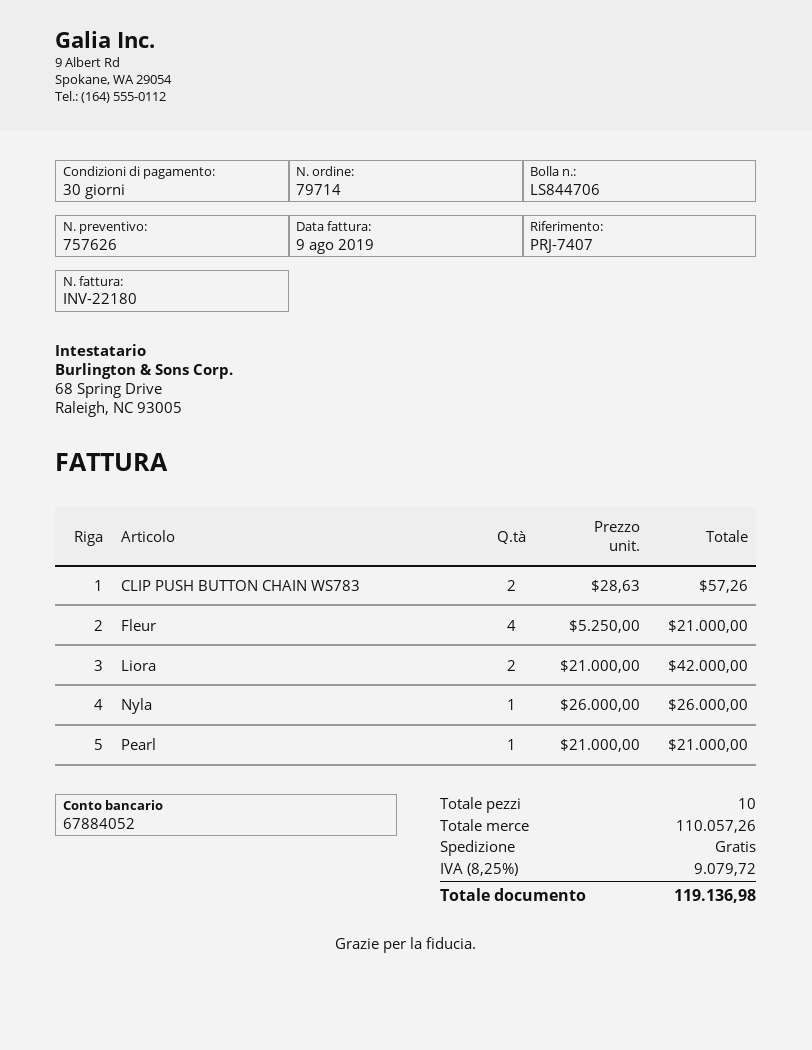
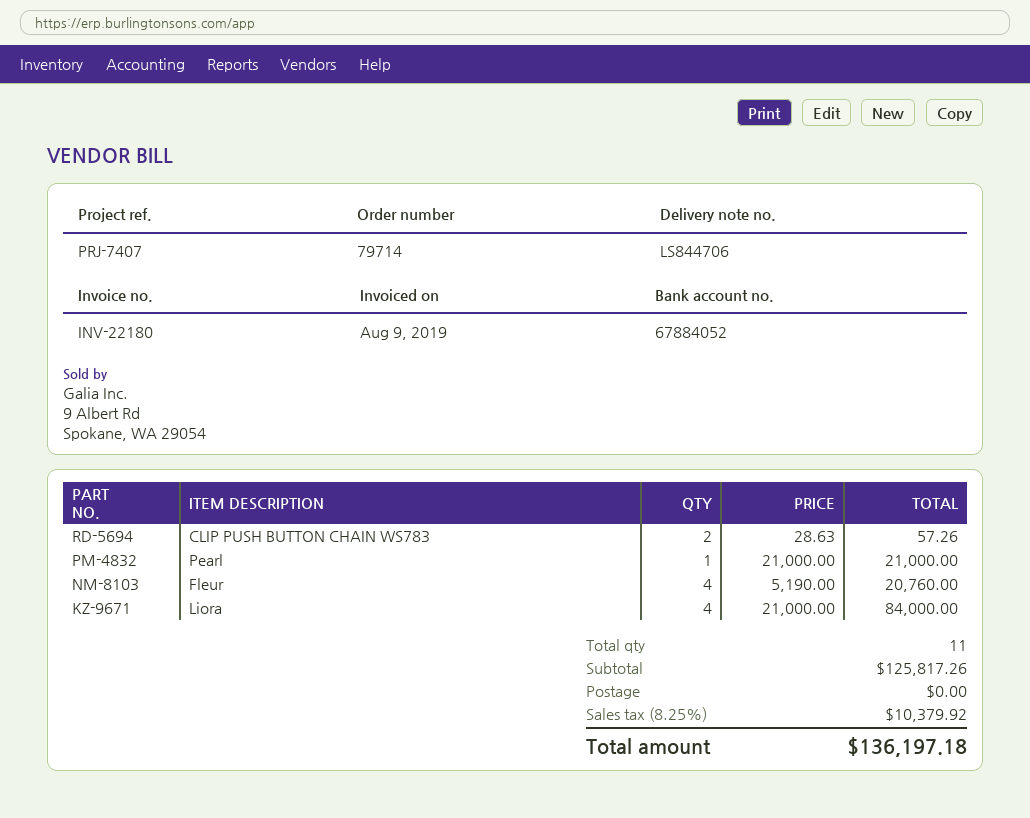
Fleur: 4 x 5250.00 = 21000.00 -> 4 x 5190.00 = 20760.00
Liora: 2 x 21000.00 = 42000.00 -> 4 x 21000.00 = 84000.00
Nyla: 1 x 26000.00 = 26000.00 -> none
total quantity: 10 -> 11
subtotal: 110057.26 -> 125817.26
tax: 8.25% = 9079.72 -> 8.25% = 10379.92
total: 119136.98 -> 136197.18

